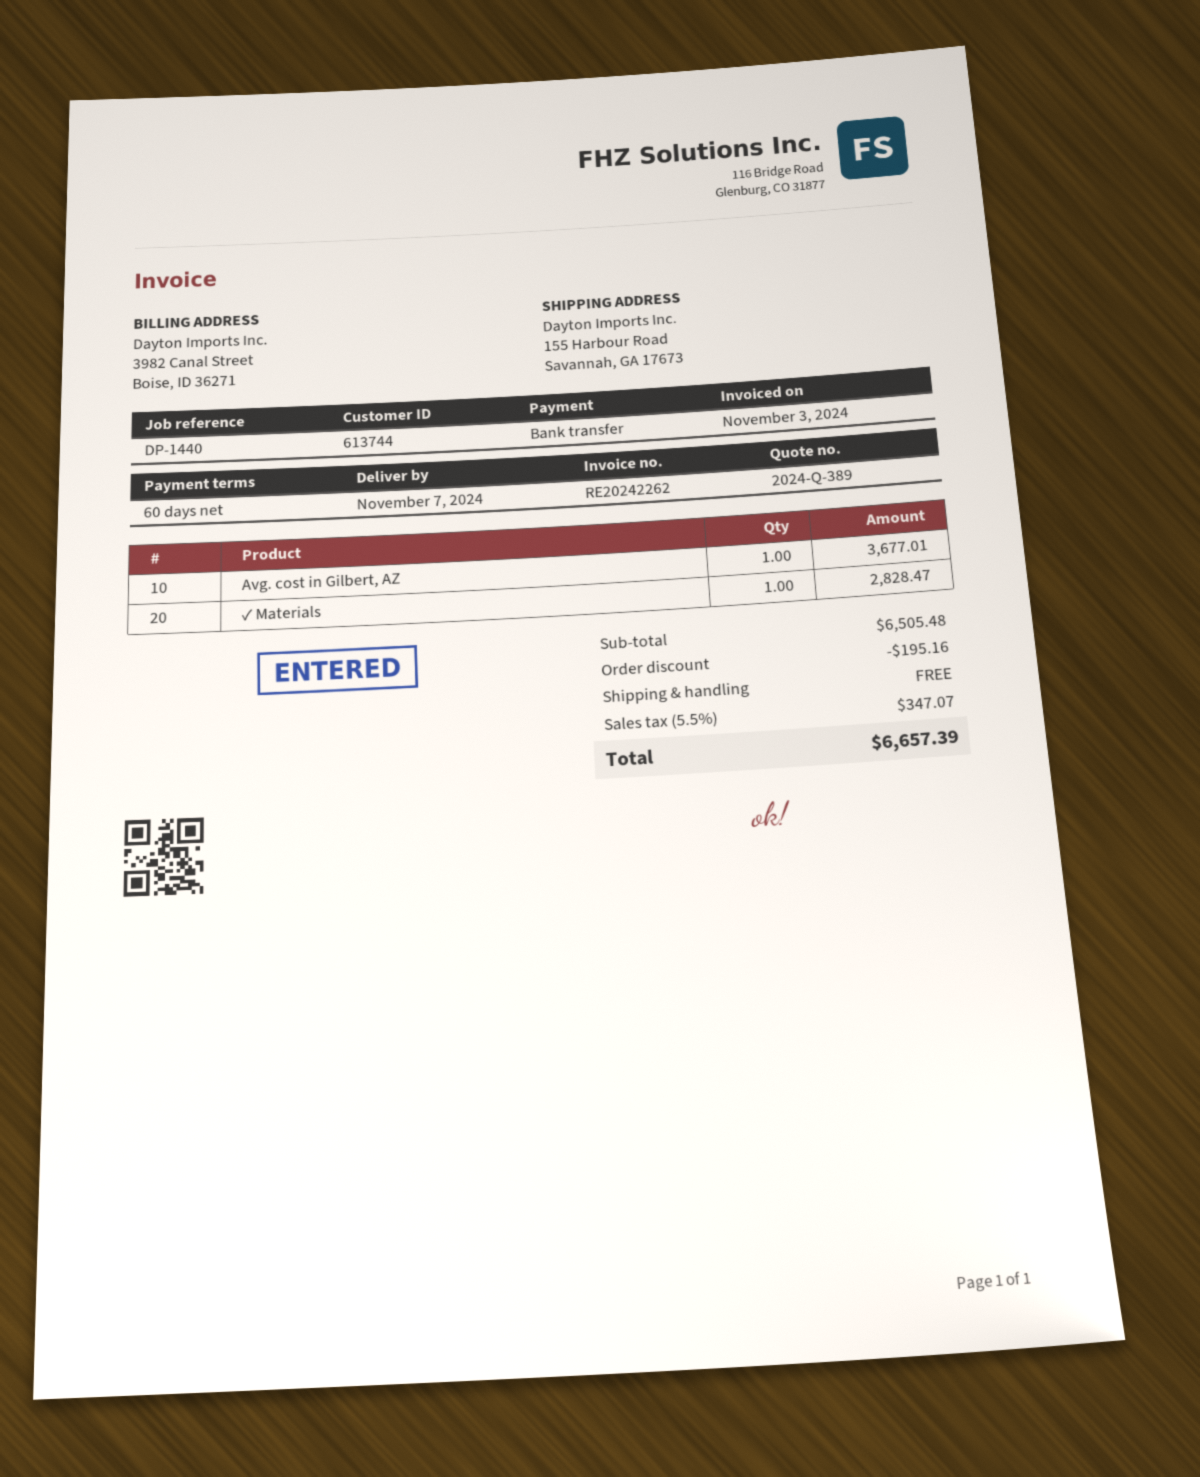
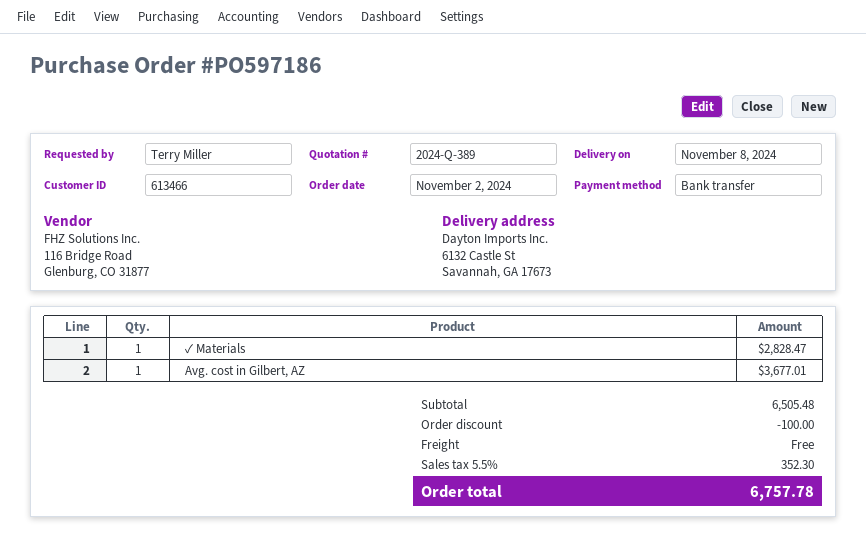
delivery date: 2024-11-07 -> 2024-11-08
customer number: 613744 -> 613466
ship to: 155 Harbour Road, Savannah, GA 17673 -> 6132 Castle St, Savannah, GA 17673
discount: 195.16 -> 100.00
tax: 5.5% = 347.07 -> 5.5% = 352.30
total: 6657.39 -> 6757.78

